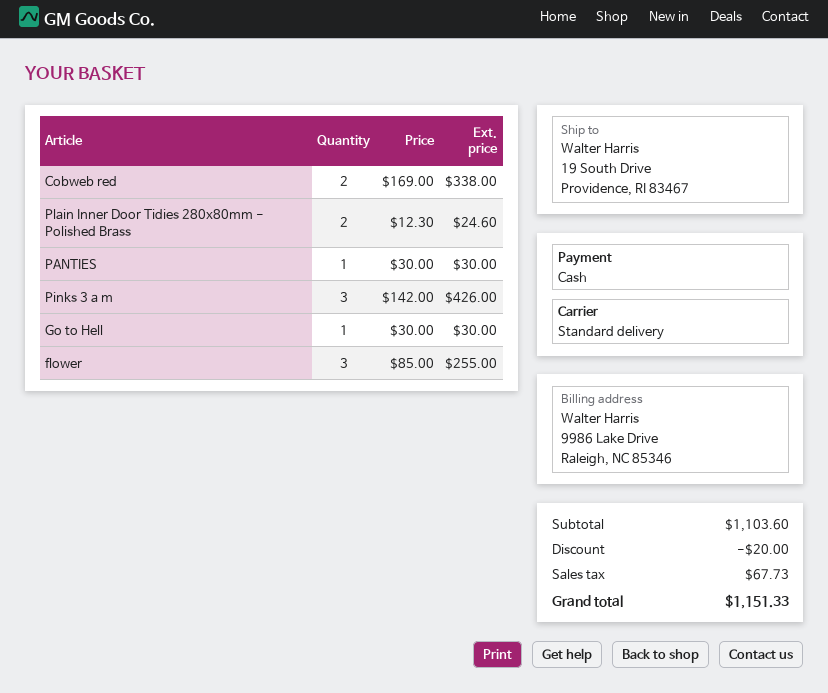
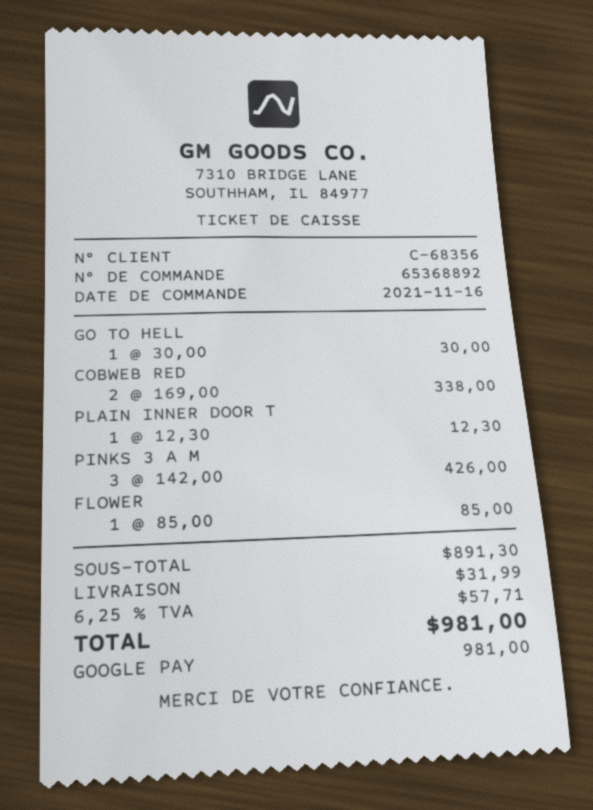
payment method: cash -> Google Pay
Plain Inner Door Tidies 280x80mm - Polished Brass: 2 x 12.30 = 24.60 -> 1 x 12.30 = 12.30
PANTIES: 1 x 30.00 = 30.00 -> none
flower: 3 x 85.00 = 255.00 -> 1 x 85.00 = 85.00
subtotal: 1103.60 -> 891.30
discount: 20.00 -> none
shipping: none -> 31.99
tax: 67.73 -> 57.71
total: 1151.33 -> 981.00

